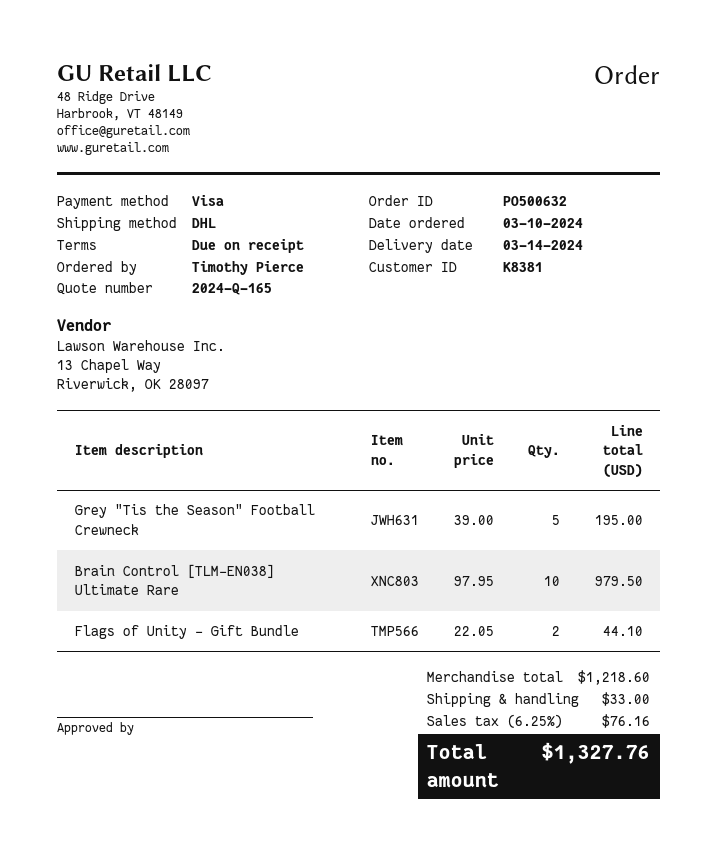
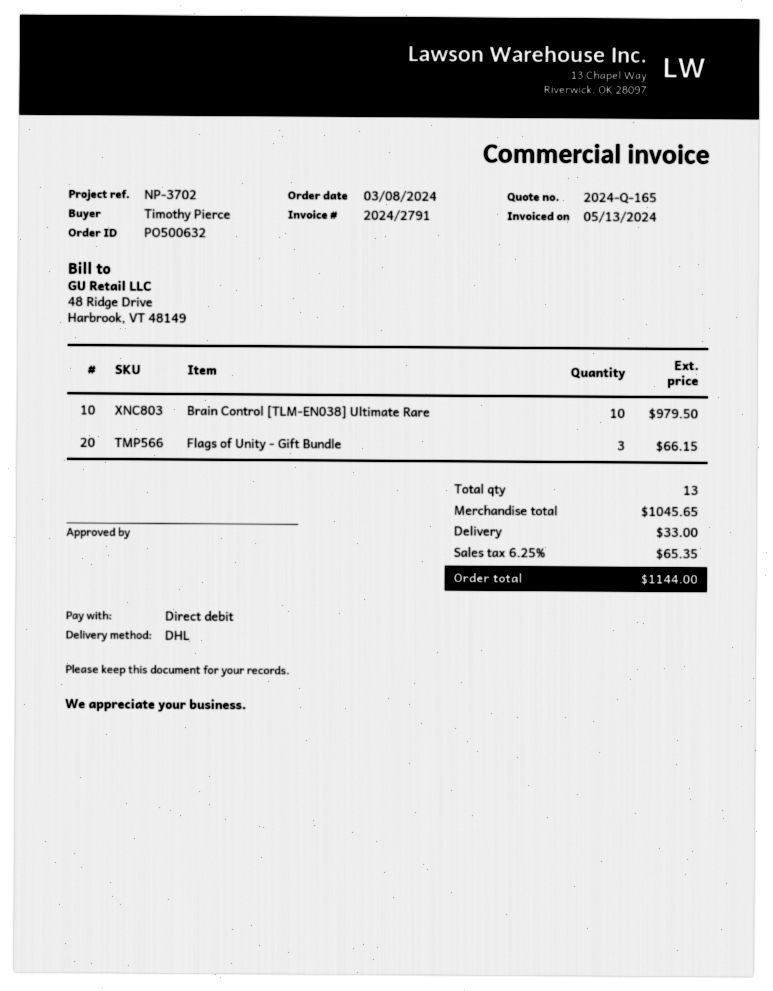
order date: 2024-03-10 -> 2024-03-08
payment method: Visa -> direct debit
Grey "Tis the Season" Football Crewneck: 5 for 195.00 -> none
Flags of Unity - Gift Bundle: 2 for 44.10 -> 3 for 66.15
subtotal: 1218.60 -> 1045.65
tax: 6.25% = 76.16 -> 6.25% = 65.35
total: 1327.76 -> 1144.00

